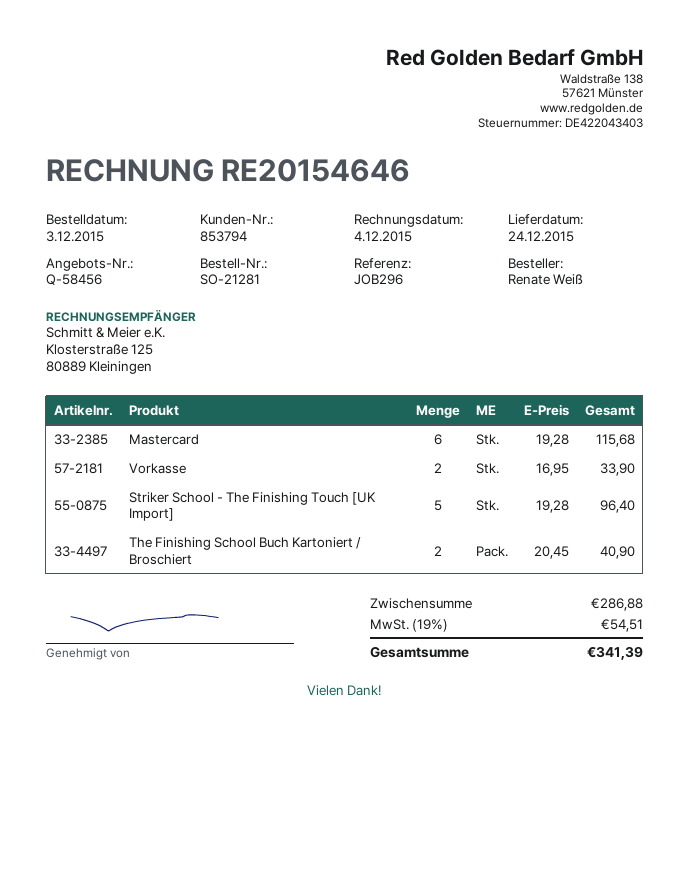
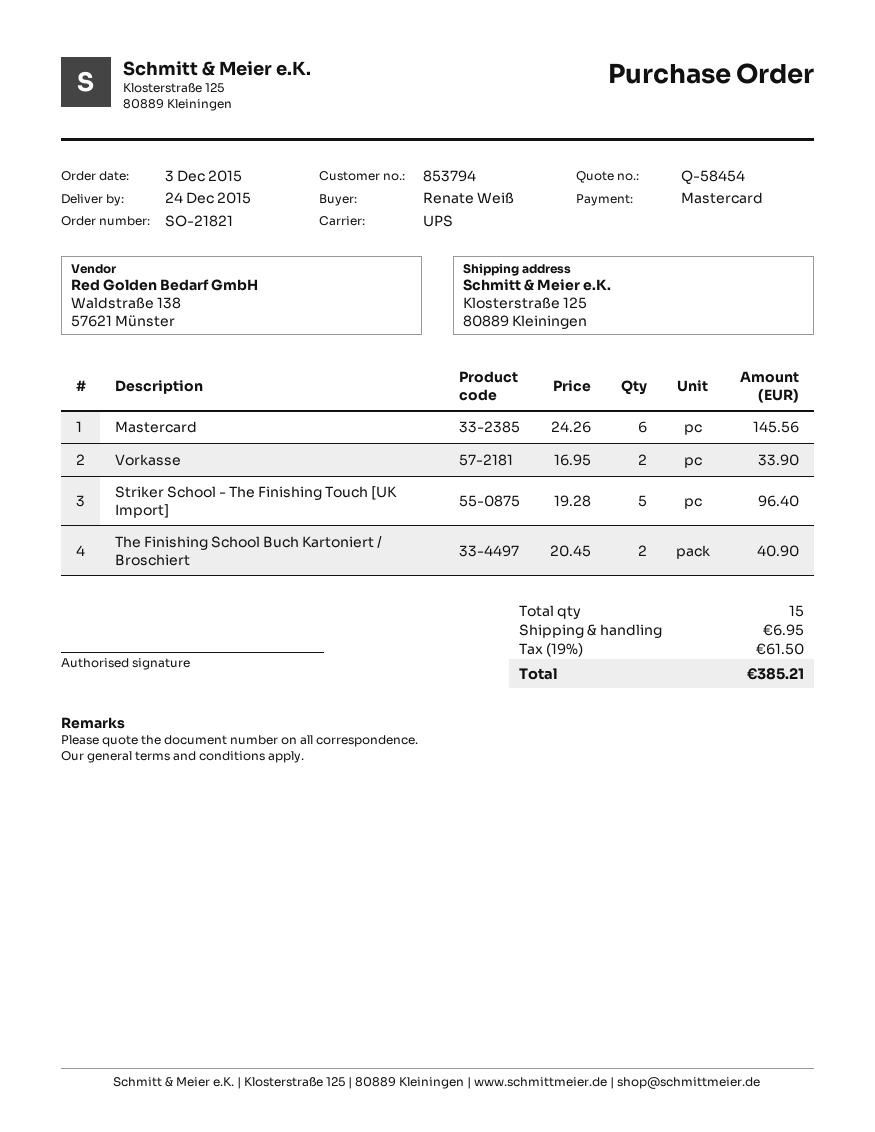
quote number: Q-58456 -> Q-58454
order number: SO-21281 -> SO-21821
Mastercard: 6 x 19.28 = 115.68 -> 6 x 24.26 = 145.56
shipping: none -> 6.95
tax: 19% = 54.51 -> 19% = 61.50
total: 341.39 -> 385.21

